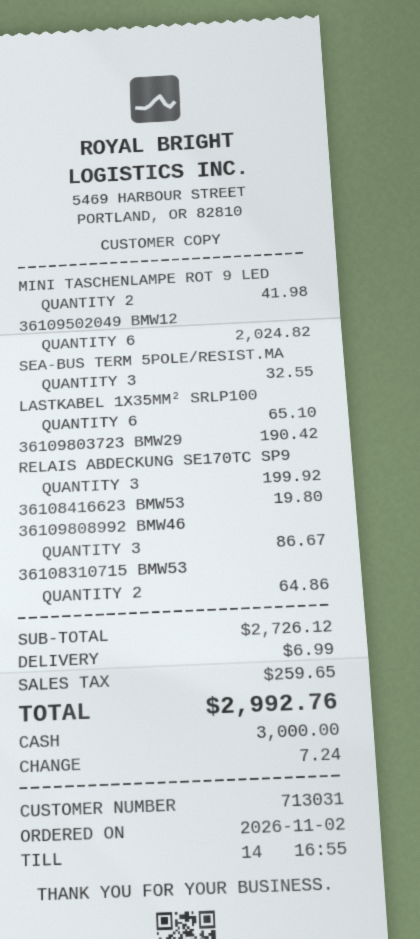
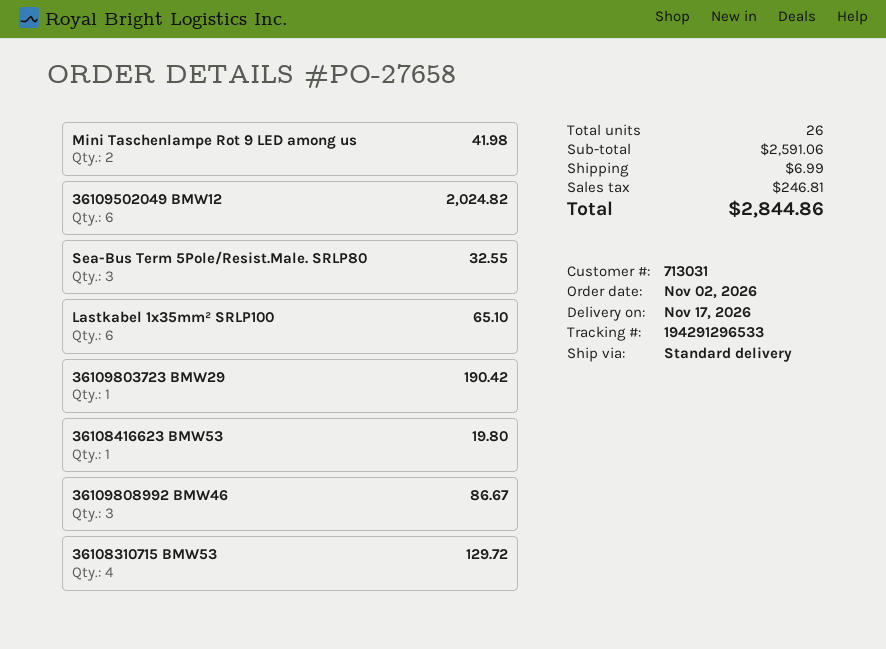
RELAIS ABDECKUNG SE170TC SP9: 3 for 199.92 -> none
36108310715 BMW53: 2 for 64.86 -> 4 for 129.72
subtotal: 2726.12 -> 2591.06
tax: 259.65 -> 246.81
total: 2992.76 -> 2844.86

